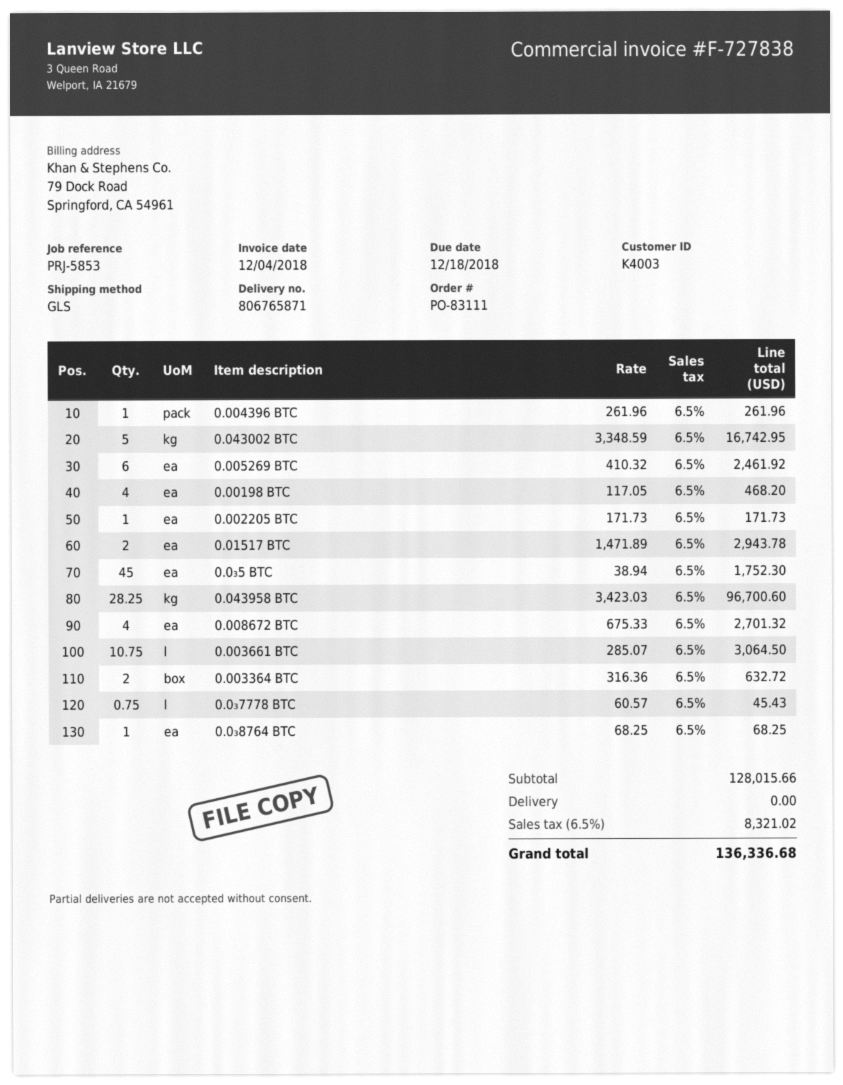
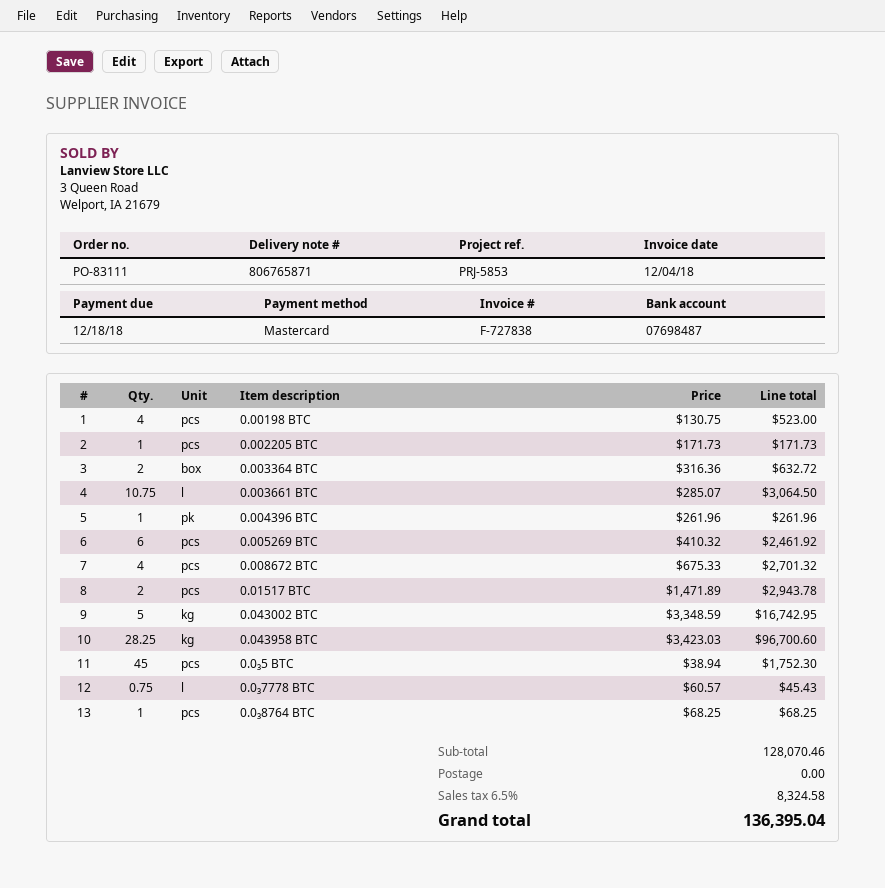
0.00198 BTC: 4 x 117.05 = 468.20 -> 4 x 130.75 = 523.00
subtotal: 128015.66 -> 128070.46
tax: 6.5% = 8321.02 -> 6.5% = 8324.58
total: 136336.68 -> 136395.04

